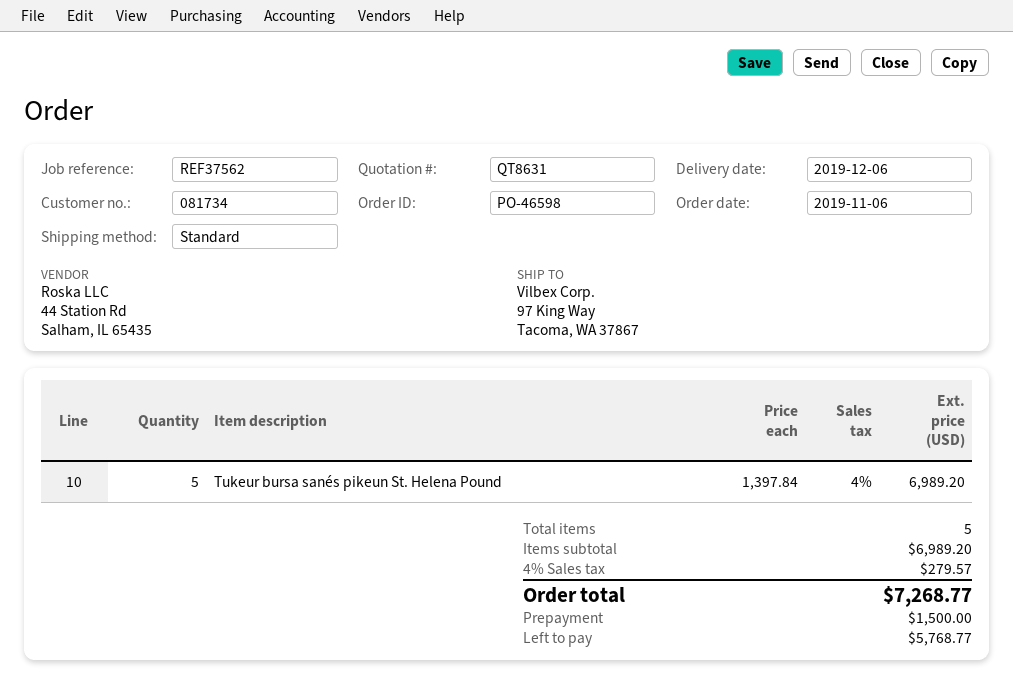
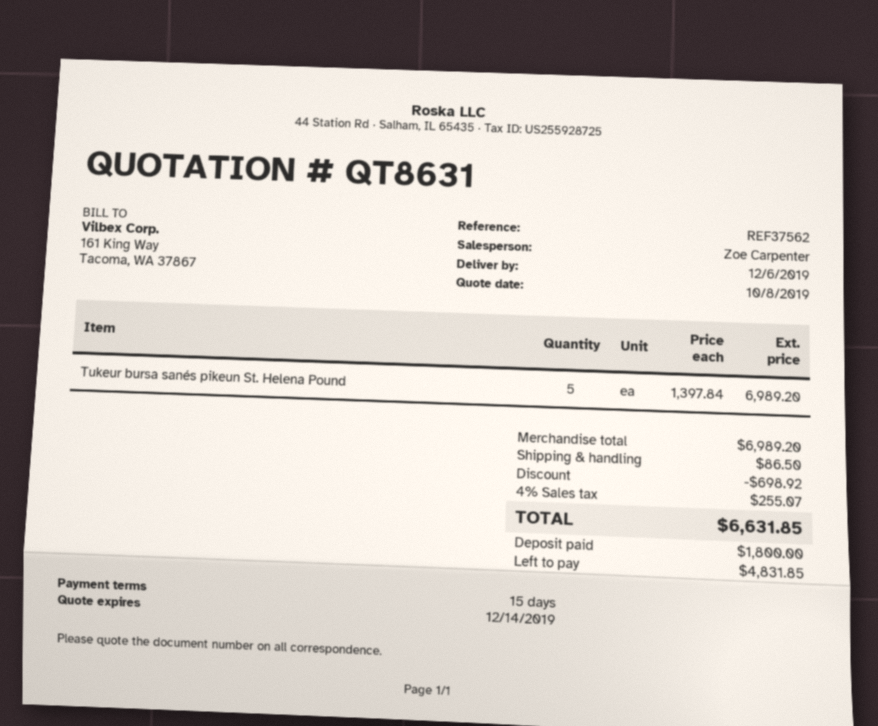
discount: none -> 698.92
shipping: none -> 86.50
tax: 4% = 279.57 -> 4% = 255.07
total: 7268.77 -> 6631.85
deposit: 1500.00 -> 1800.00
balance: 5768.77 -> 4831.85

